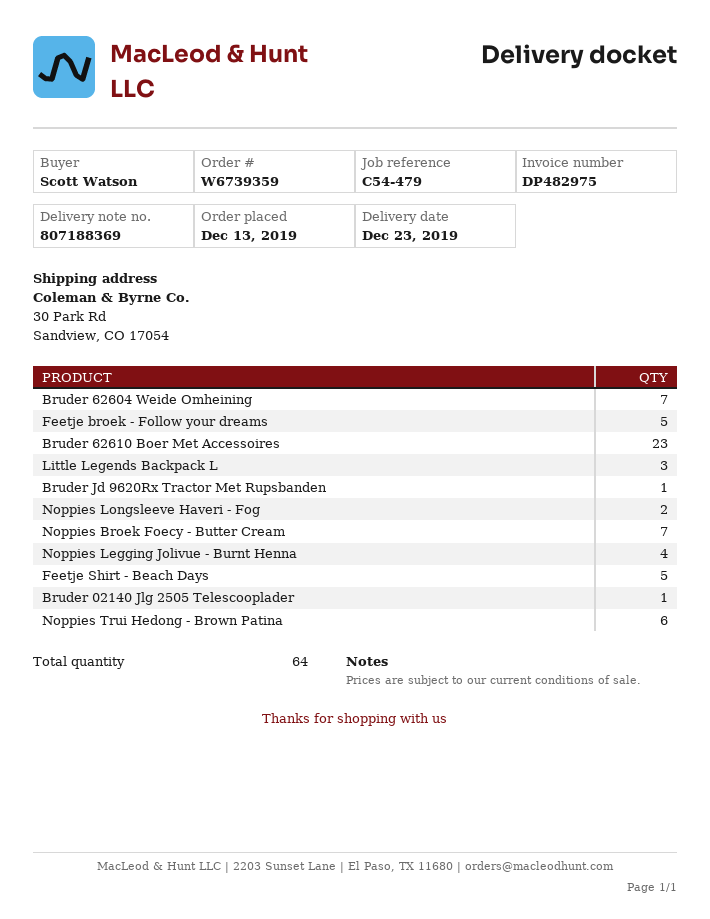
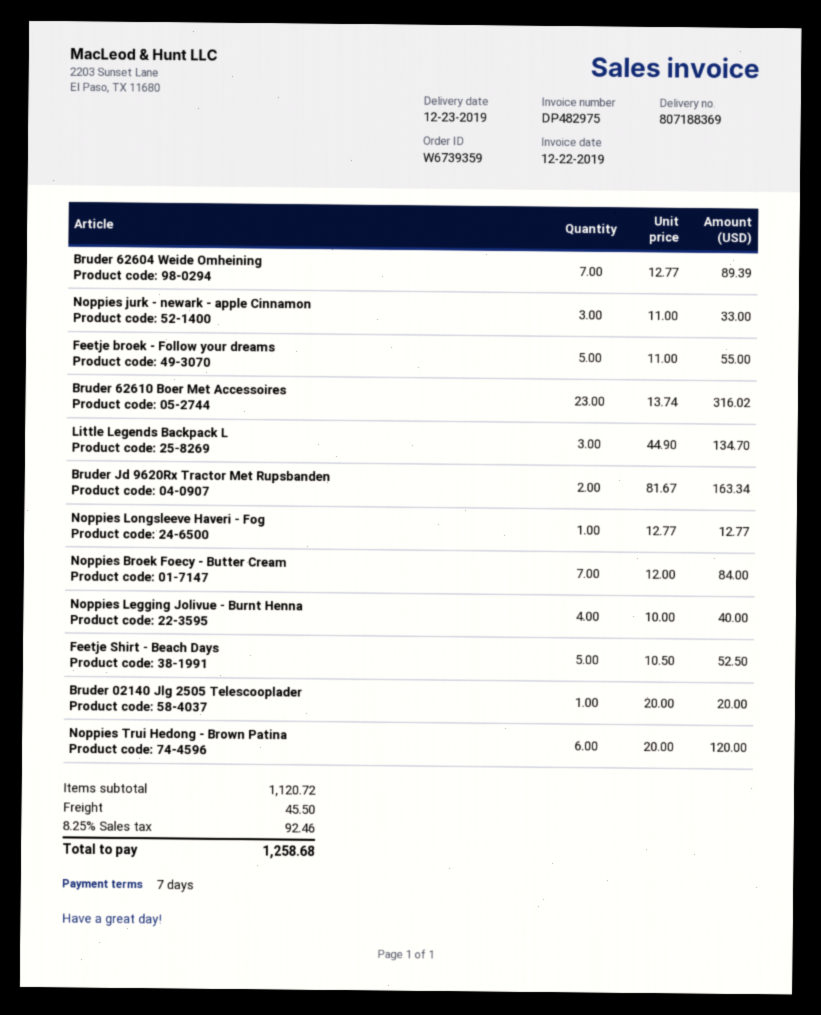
Bruder Jd 9620Rx Tractor Met Rupsbanden: 1 -> 2
Noppies Longsleeve Haveri - Fog: 2 -> 1
Noppies jurk - newark - apple Cinnamon: none -> 3

